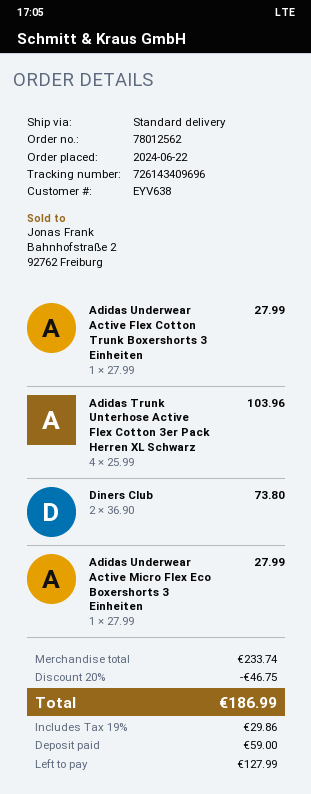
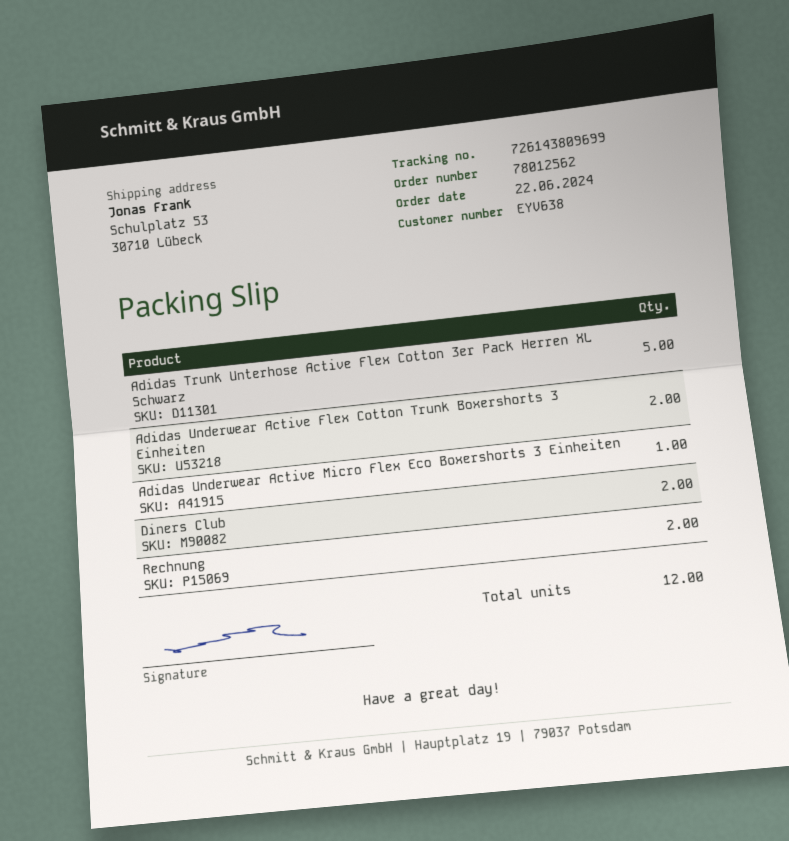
tracking number: 726143409696 -> 726143809699
Adidas Underwear Active Flex Cotton Trunk Boxershorts 3 Einheiten: 1 -> 2
Adidas Trunk Unterhose Active Flex Cotton 3er Pack Herren XL Schwarz: 4 -> 5
Rechnung: none -> 2

